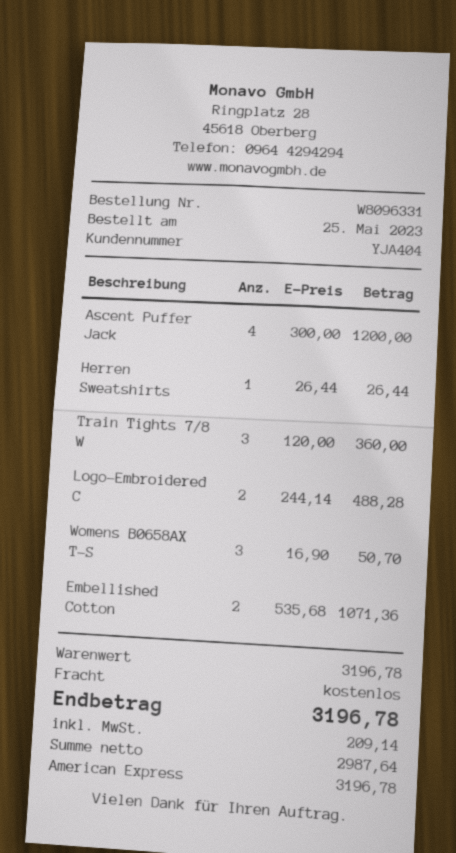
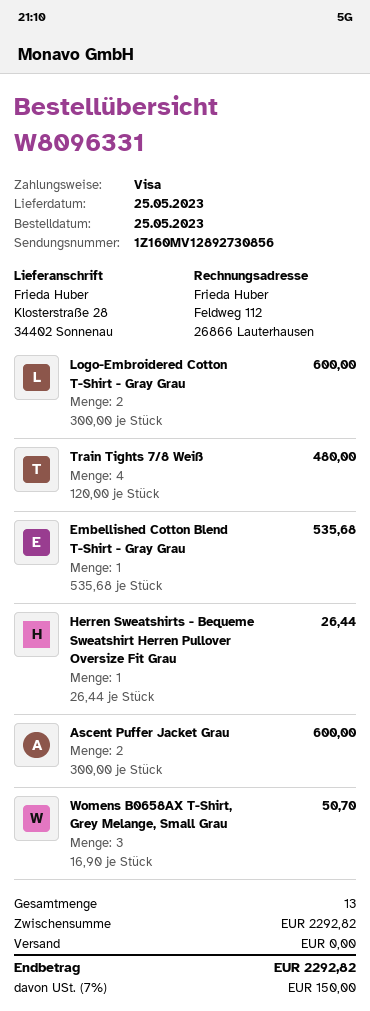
payment method: American Express -> Visa
Ascent Puffer Jack: 4 x 300.00 = 1200.00 -> 2 x 300.00 = 600.00
Train Tights 7/8 W: 3 x 120.00 = 360.00 -> 4 x 120.00 = 480.00
Logo-Embroidered C: 2 x 244.14 = 488.28 -> 2 x 300.00 = 600.00
Embellished Cotton: 2 x 535.68 = 1071.36 -> 1 x 535.68 = 535.68
subtotal: 3196.78 -> 2292.82
tax: 209.14 -> 150.00
total: 3196.78 -> 2292.82

